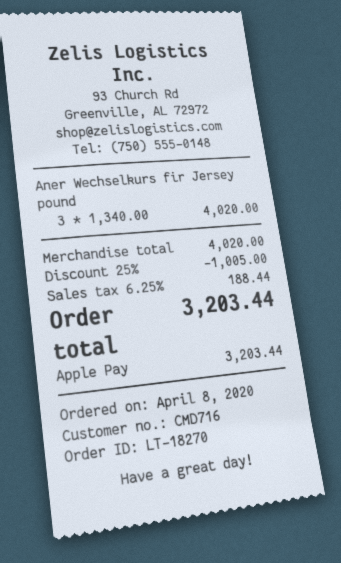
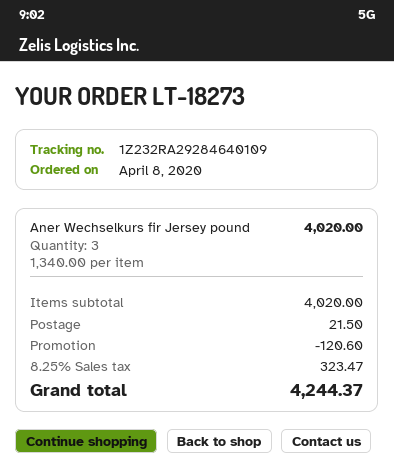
order number: LT-18270 -> LT-18273
discount: 1005.00 -> 120.60
shipping: none -> 21.50
tax: 6.25% = 188.44 -> 8.25% = 323.47
total: 3203.44 -> 4244.37

